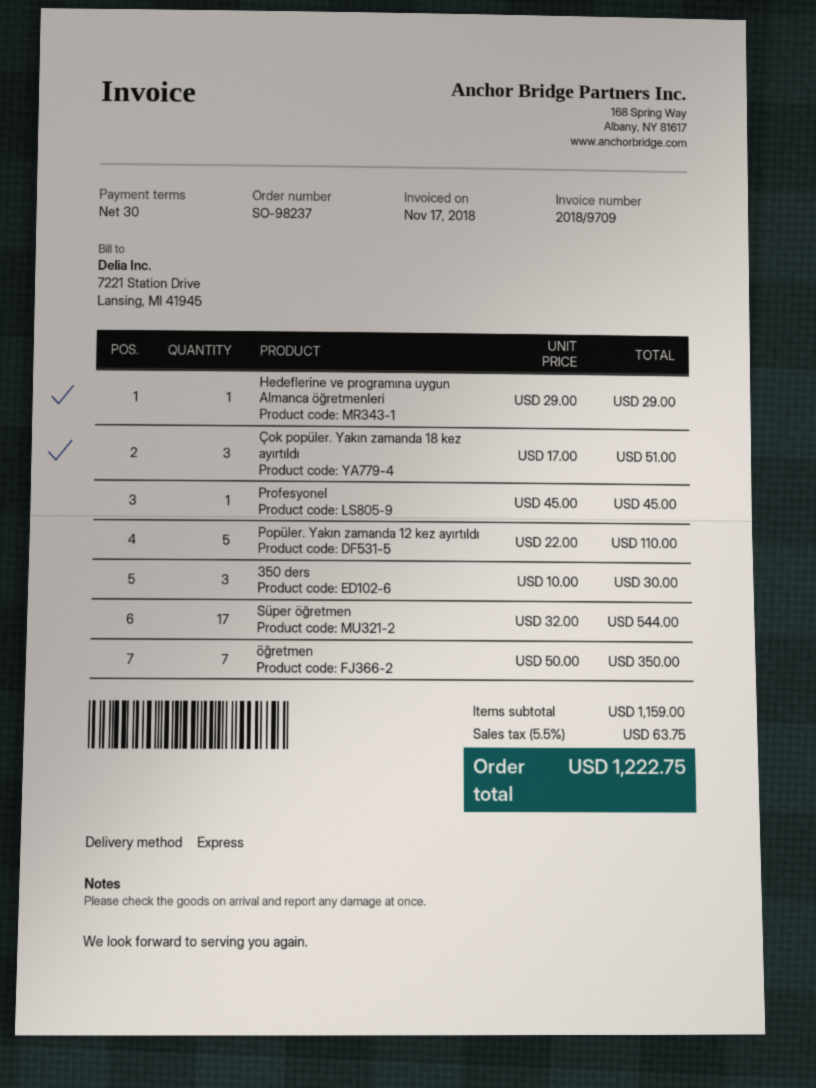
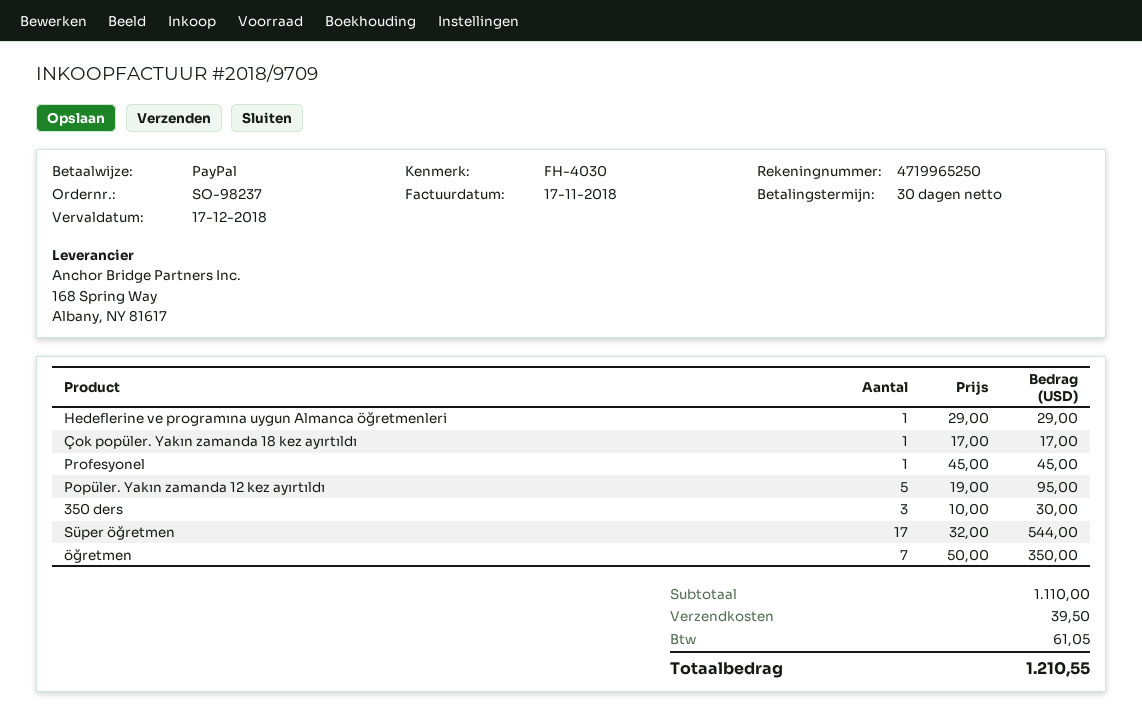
Çok popüler. Yakın zamanda 18 kez ayırtıldı: 3 x 17.00 = 51.00 -> 1 x 17.00 = 17.00
Popüler. Yakın zamanda 12 kez ayırtıldı: 5 x 22.00 = 110.00 -> 5 x 19.00 = 95.00
subtotal: 1159.00 -> 1110.00
shipping: none -> 39.50
tax: 63.75 -> 61.05
total: 1222.75 -> 1210.55

